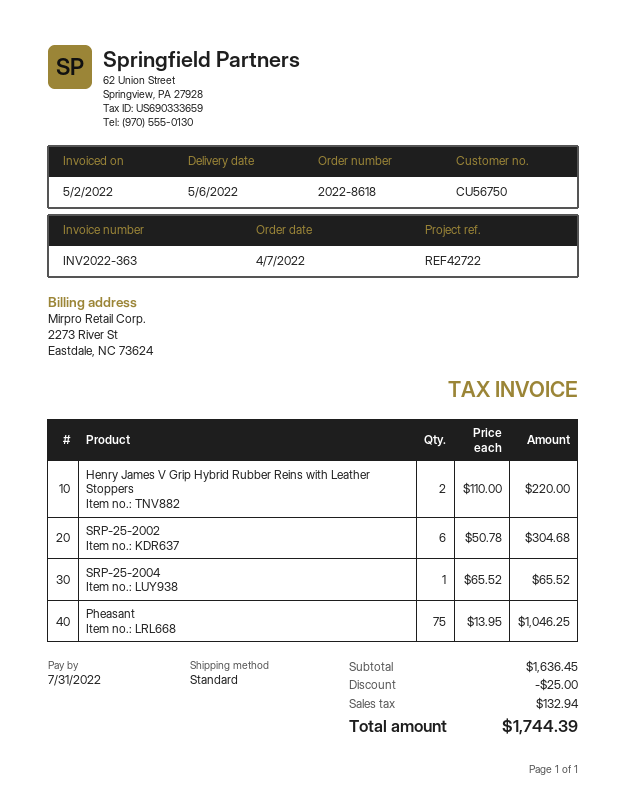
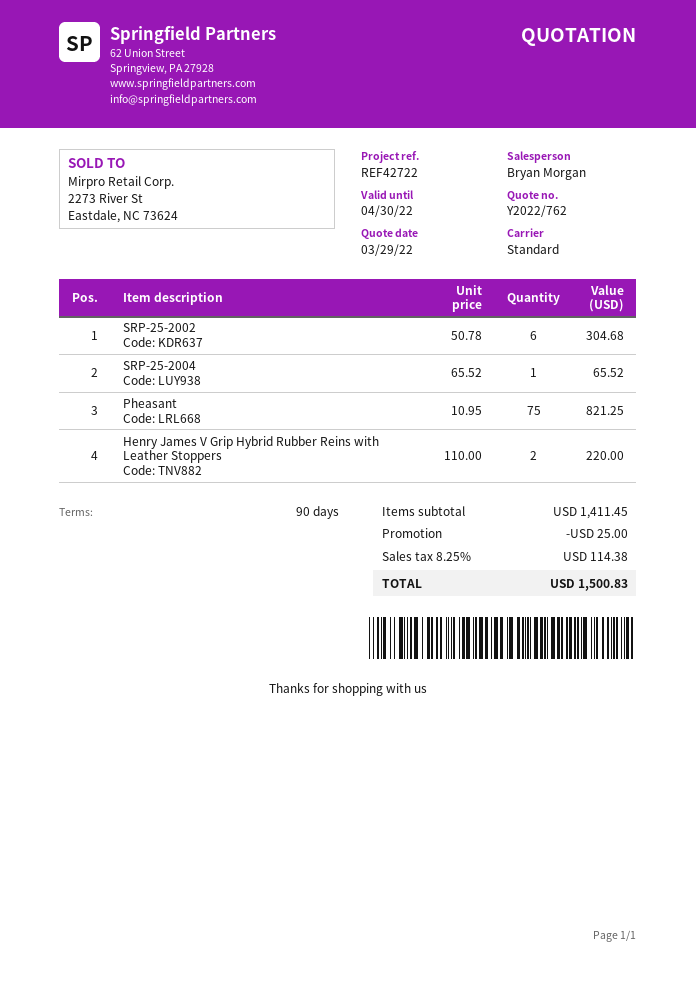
Pheasant: 75 x 13.95 = 1046.25 -> 75 x 10.95 = 821.25
subtotal: 1636.45 -> 1411.45
tax: 132.94 -> 114.38
total: 1744.39 -> 1500.83

